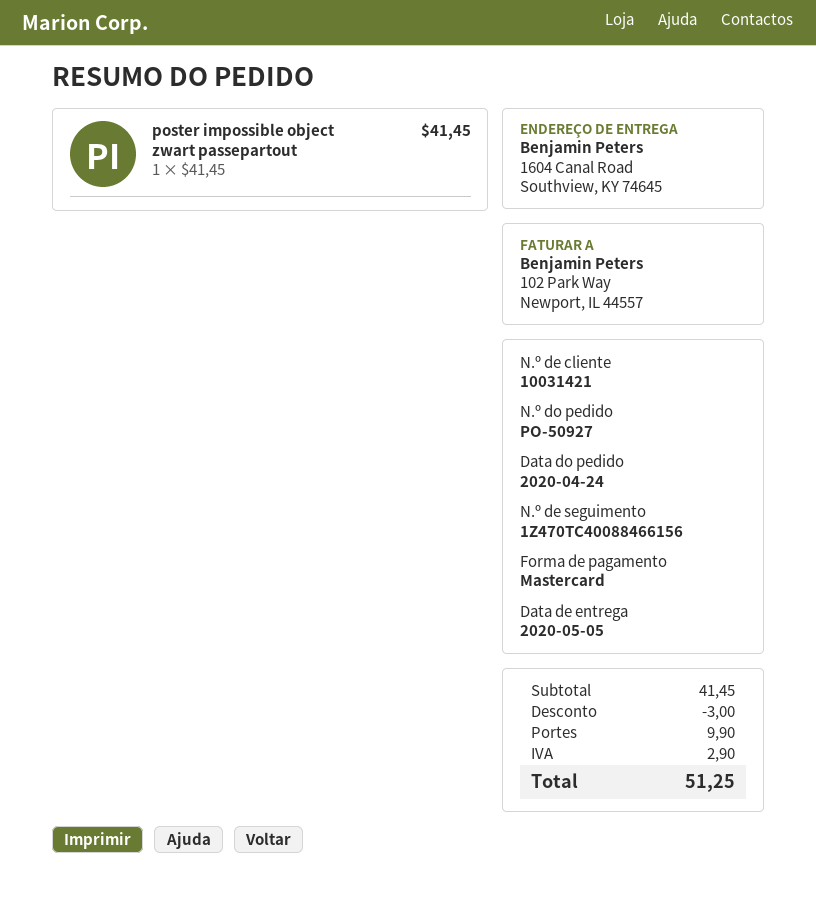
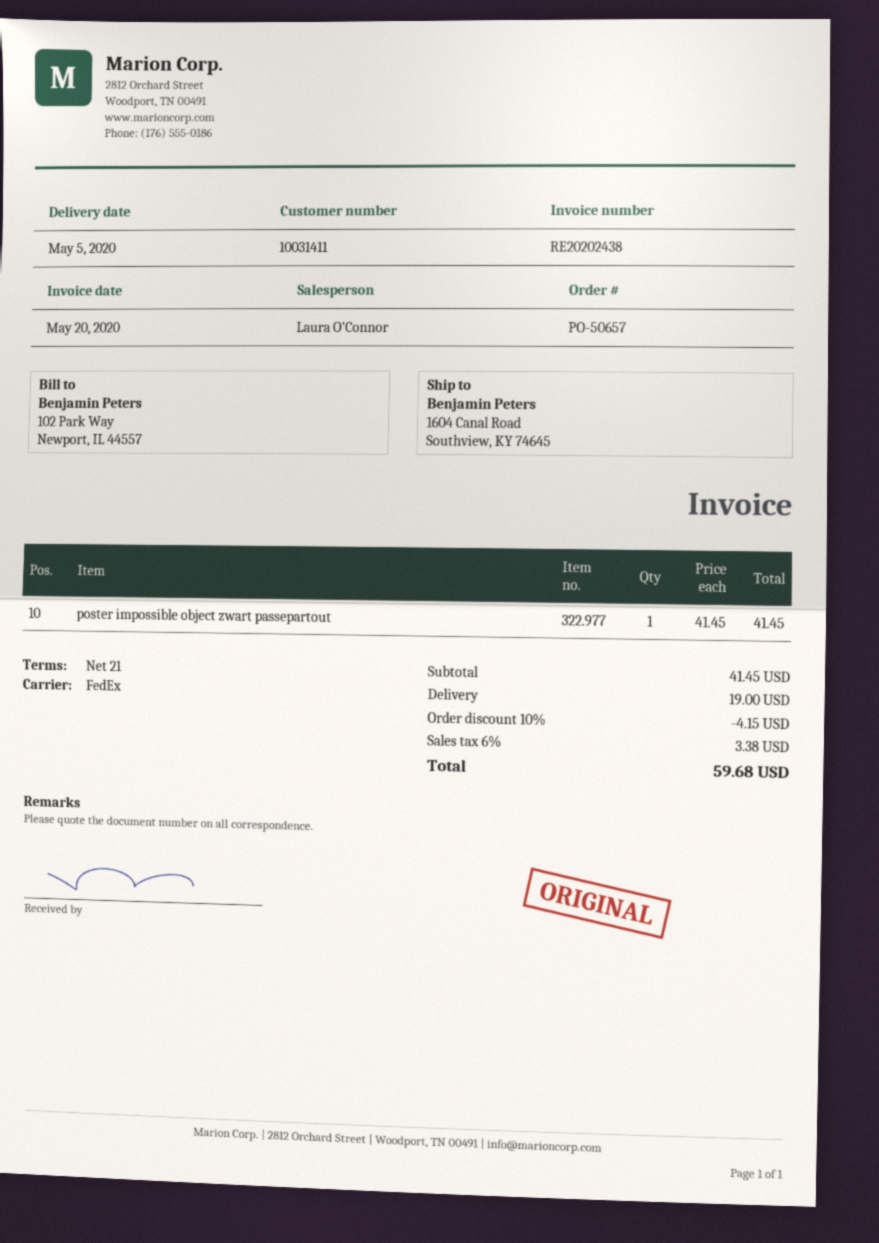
order number: PO-50927 -> PO-50657
customer number: 10031421 -> 10031411
discount: 3.00 -> 4.15
shipping: 9.90 -> 19.00
tax: 2.90 -> 3.38
total: 51.25 -> 59.68

